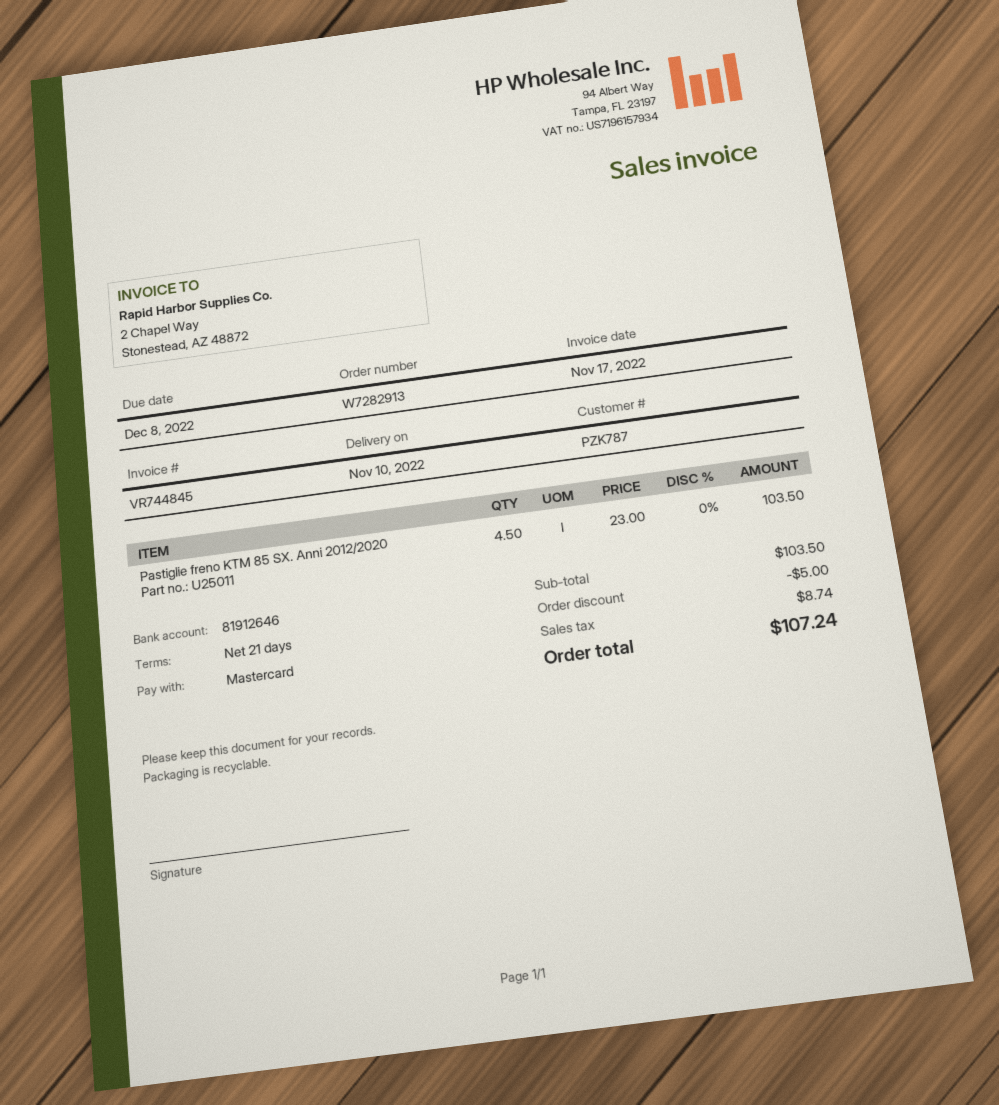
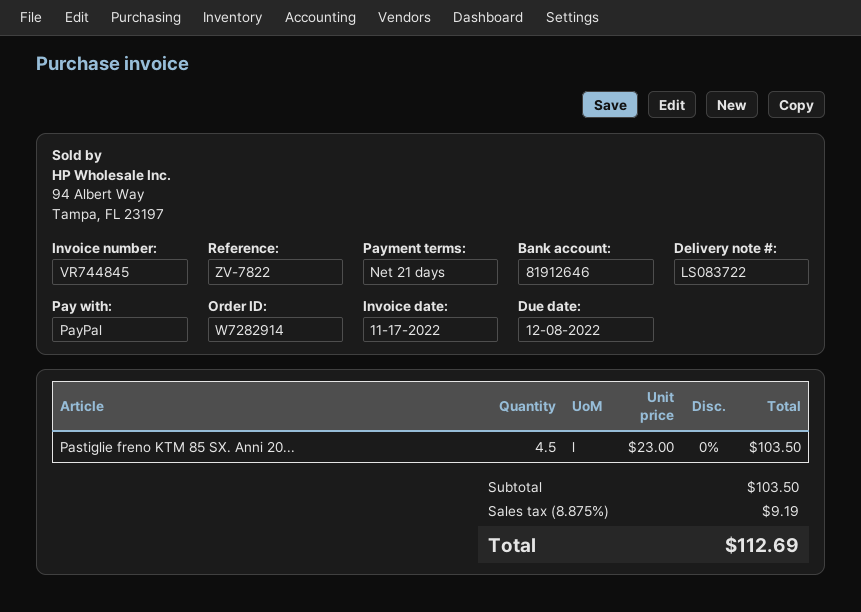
order number: W7282913 -> W7282914
payment method: Mastercard -> PayPal
discount: 5.00 -> none
tax: 8.74 -> 9.19
total: 107.24 -> 112.69

